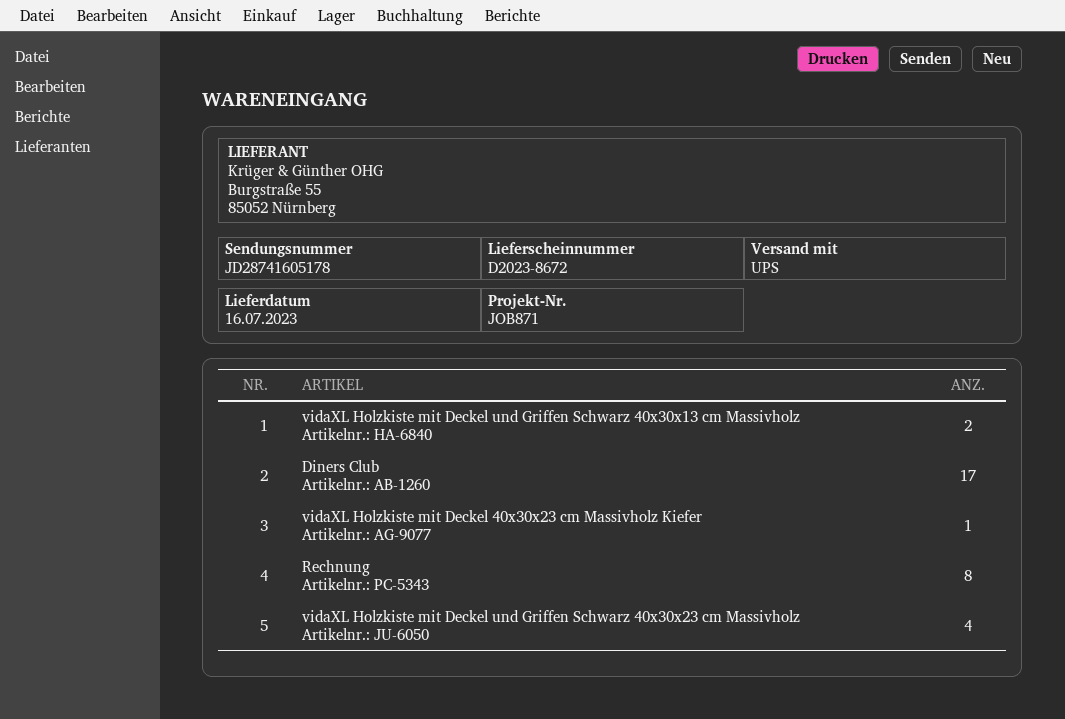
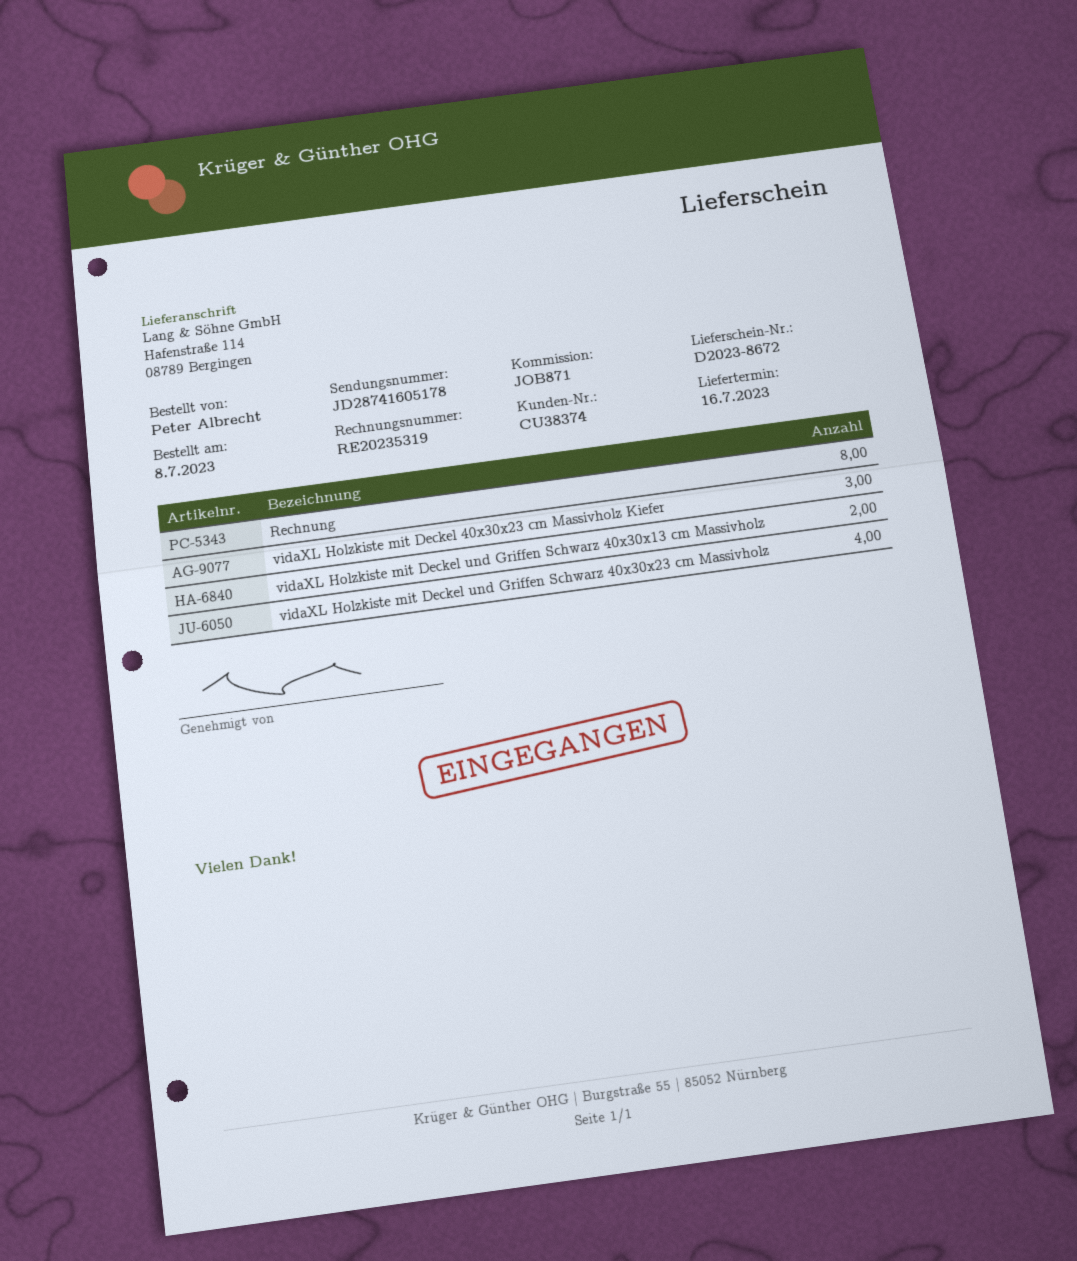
Diners Club: 17 -> none
vidaXL Holzkiste mit Deckel 40x30x23 cm Massivholz Kiefer: 1 -> 3

